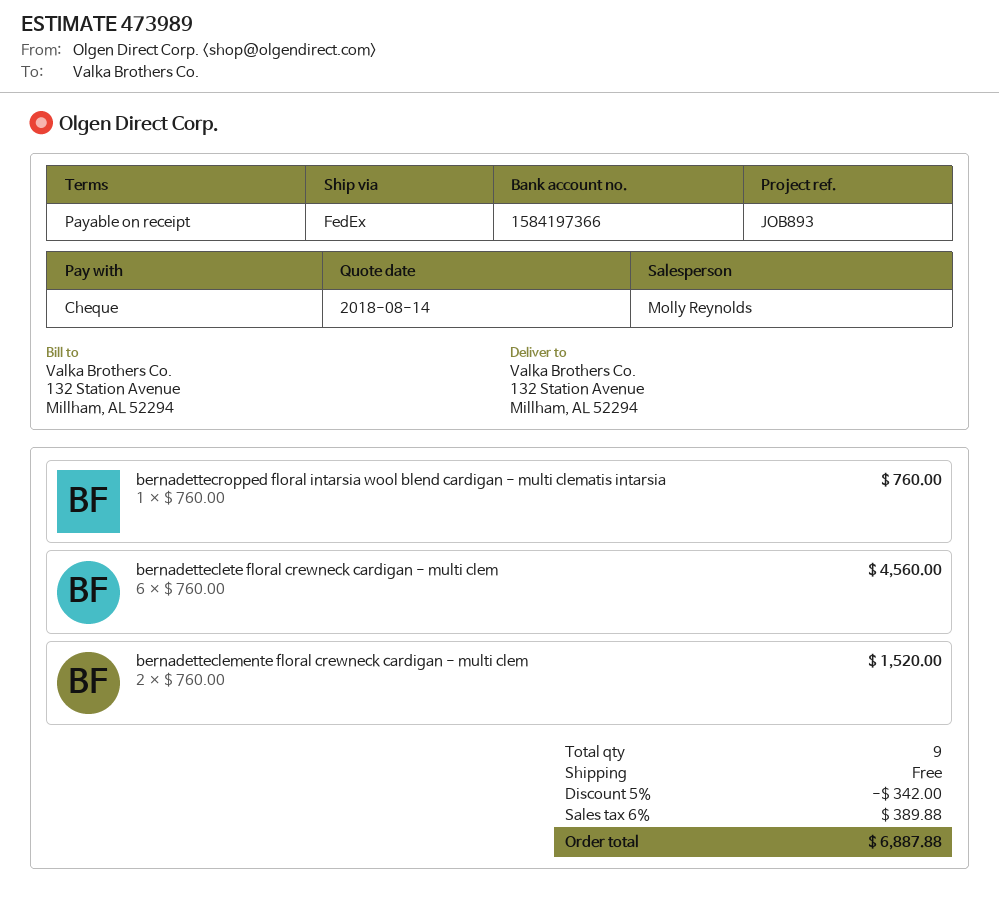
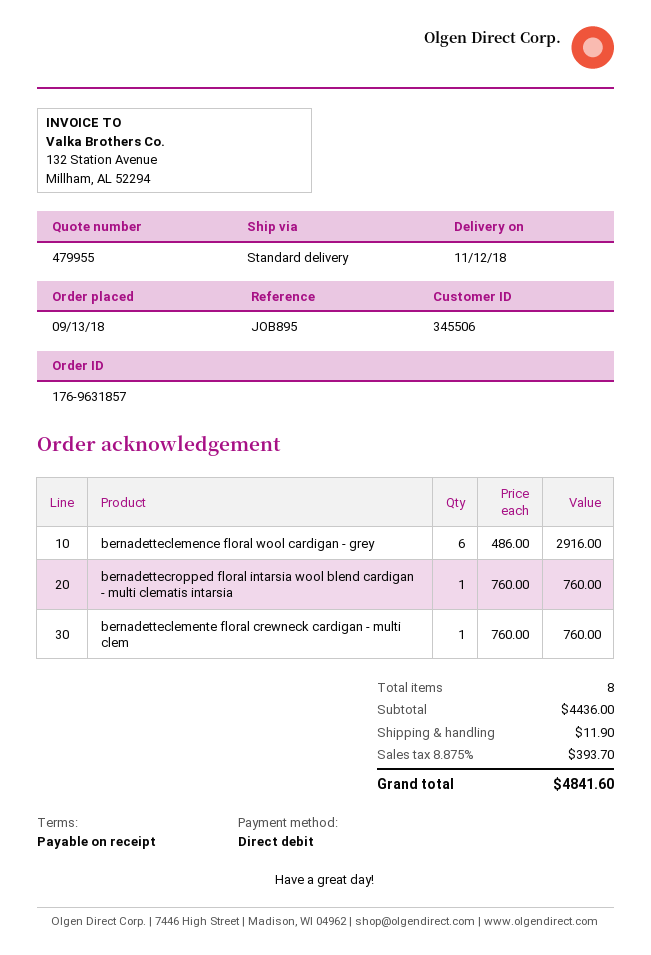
quote number: 473989 -> 479955
reference: JOB893 -> JOB895
payment method: cheque -> direct debit
shipping method: FedEx -> standard
bernadetteclete floral crewneck cardigan - multi clem: 6 x 760.00 = 4560.00 -> none
bernadetteclemente floral crewneck cardigan - multi clem: 2 x 760.00 = 1520.00 -> 1 x 760.00 = 760.00
bernadetteclemence floral wool cardigan - grey: none -> 6 x 486.00 = 2916.00
total quantity: 9 -> 8
discount: 5% = 342.00 -> none
shipping: 0.00 -> 11.90
tax: 6% = 389.88 -> 8.875% = 393.70
total: 6887.88 -> 4841.60

